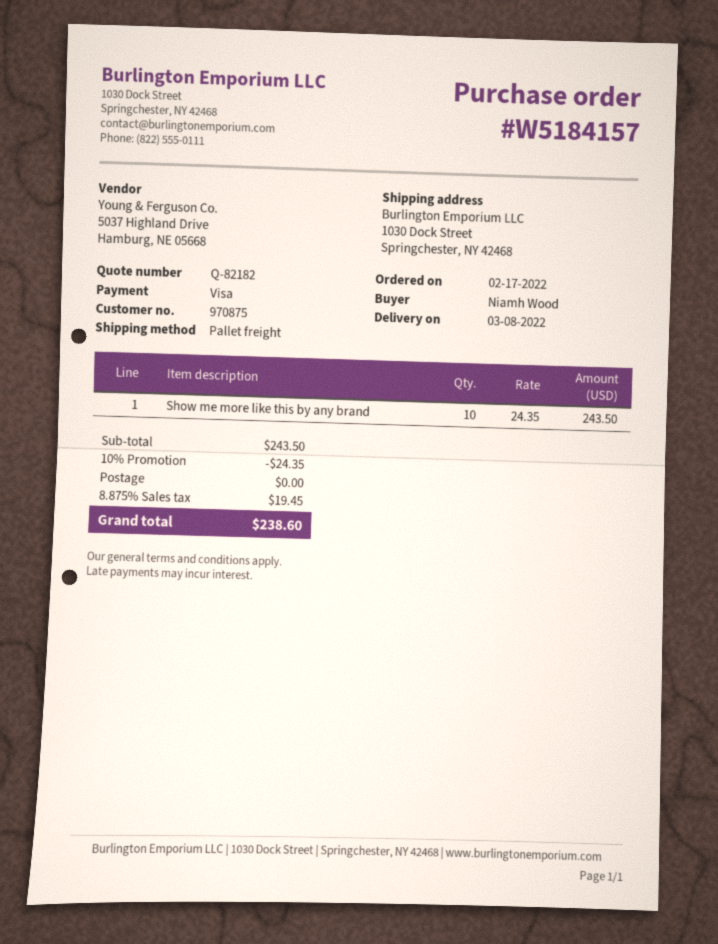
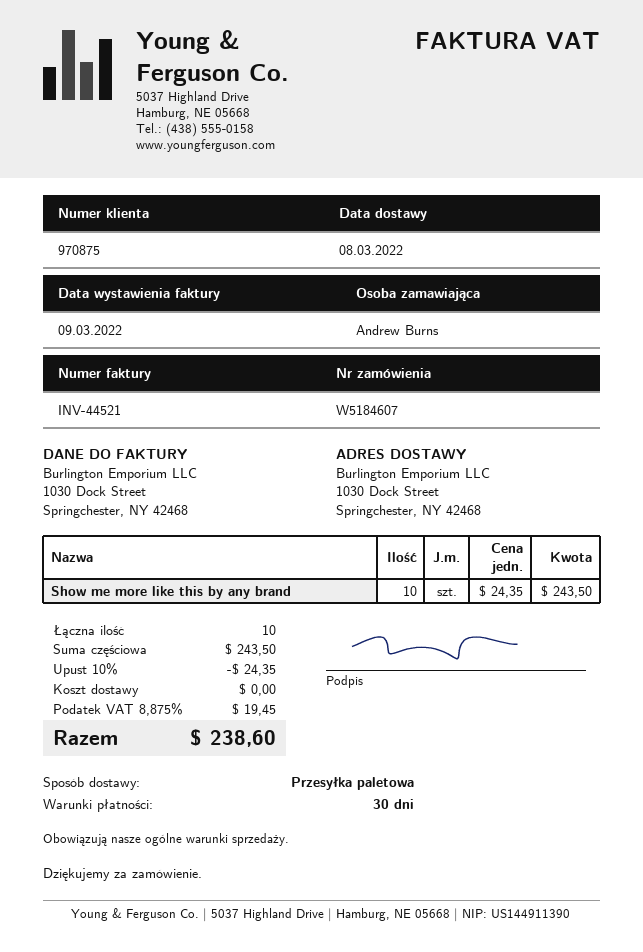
order number: W5184157 -> W5184607
ordered by: Niamh Wood -> Andrew Burns

